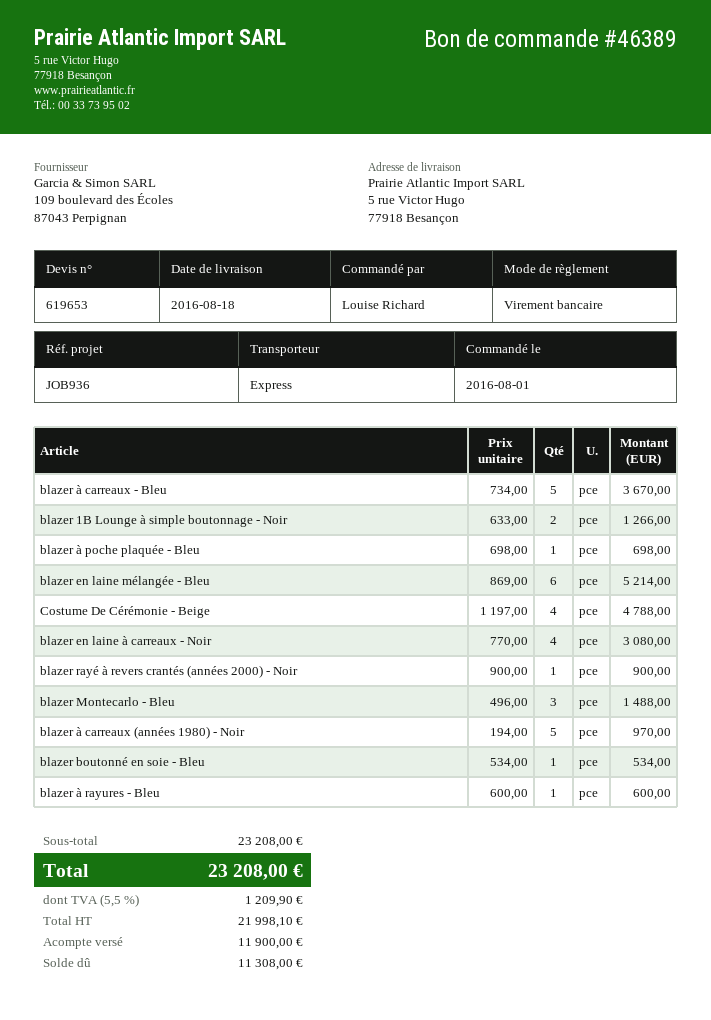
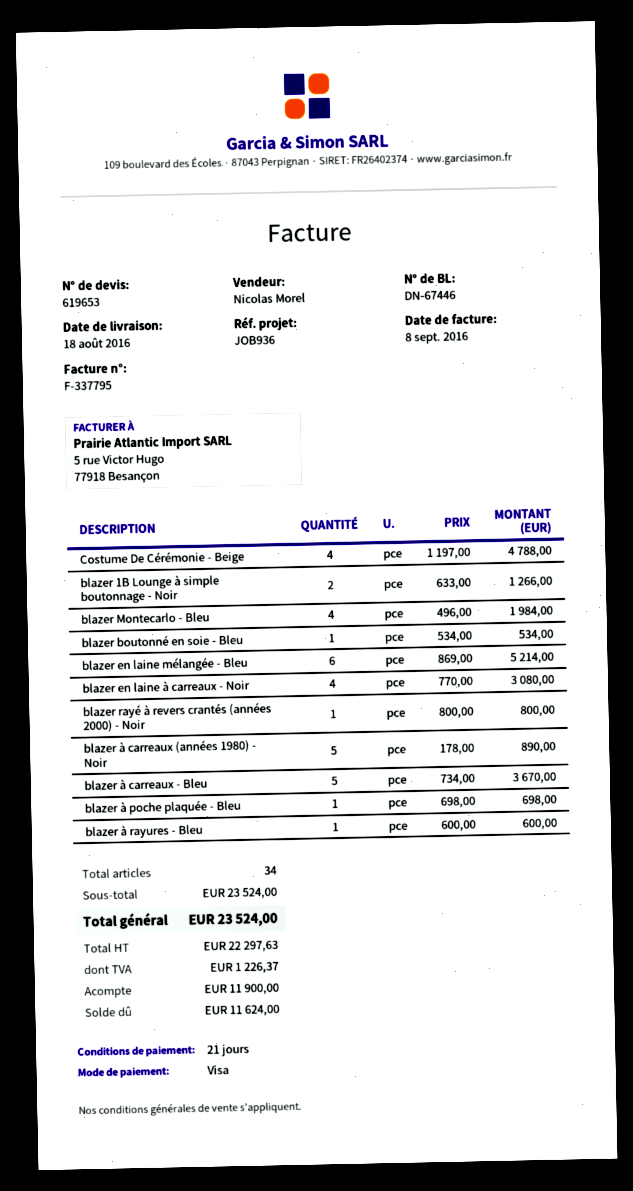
payment method: bank transfer -> Visa
blazer rayé à revers crantés (années 2000) - Noir: 1 x 900.00 = 900.00 -> 1 x 800.00 = 800.00
blazer Montecarlo - Bleu: 3 x 496.00 = 1488.00 -> 4 x 496.00 = 1984.00
blazer à carreaux (années 1980) - Noir: 5 x 194.00 = 970.00 -> 5 x 178.00 = 890.00
subtotal: 23208.00 -> 23524.00
net: 21998.10 -> 22297.63
tax: 1209.90 -> 1226.37
total: 23208.00 -> 23524.00
balance: 11308.00 -> 11624.00

